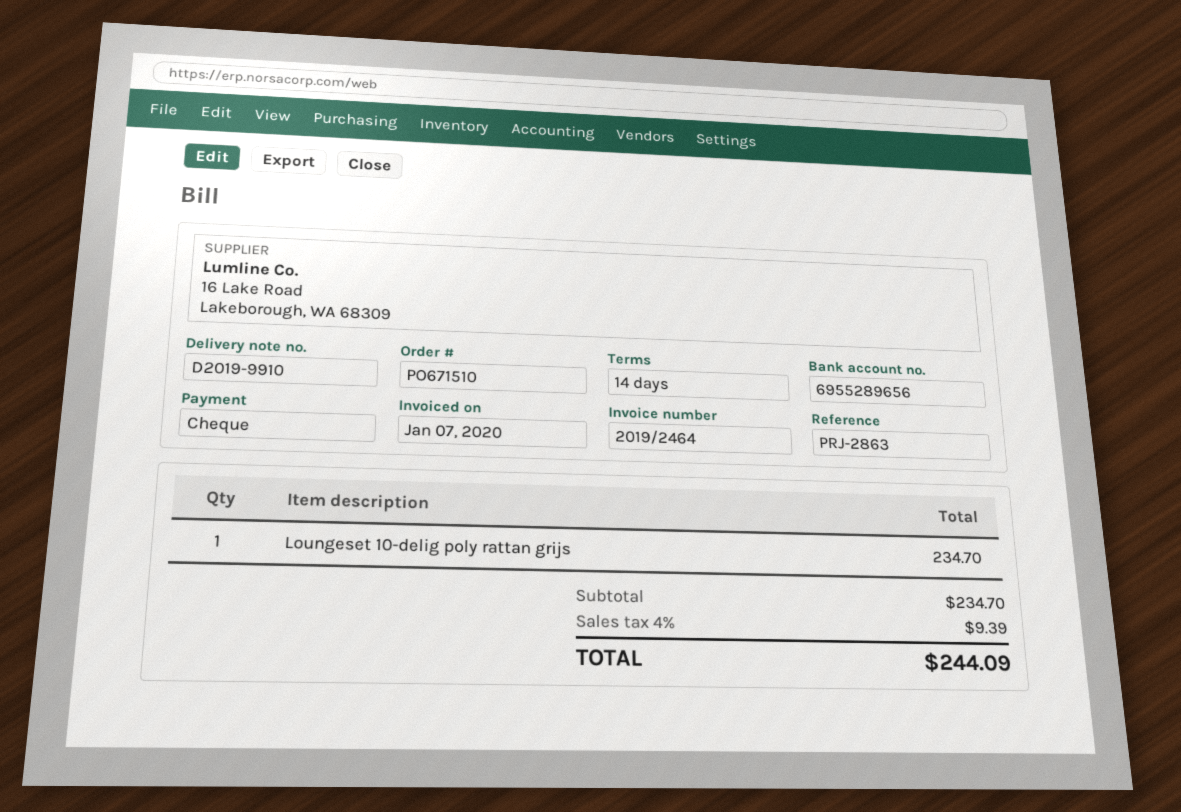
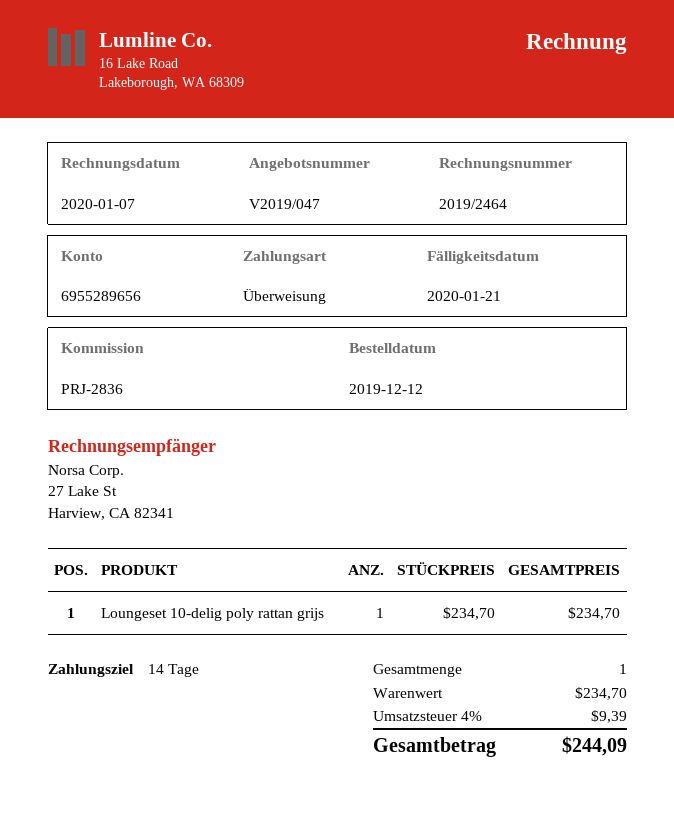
reference: PRJ-2863 -> PRJ-2836
payment method: cheque -> bank transfer

